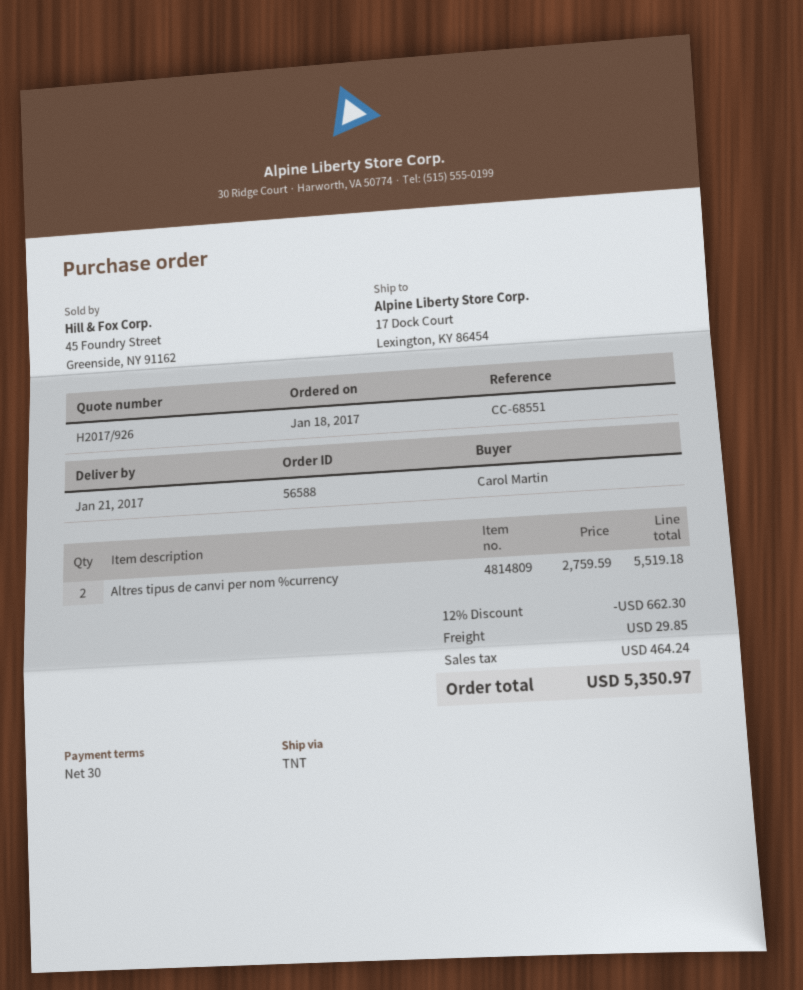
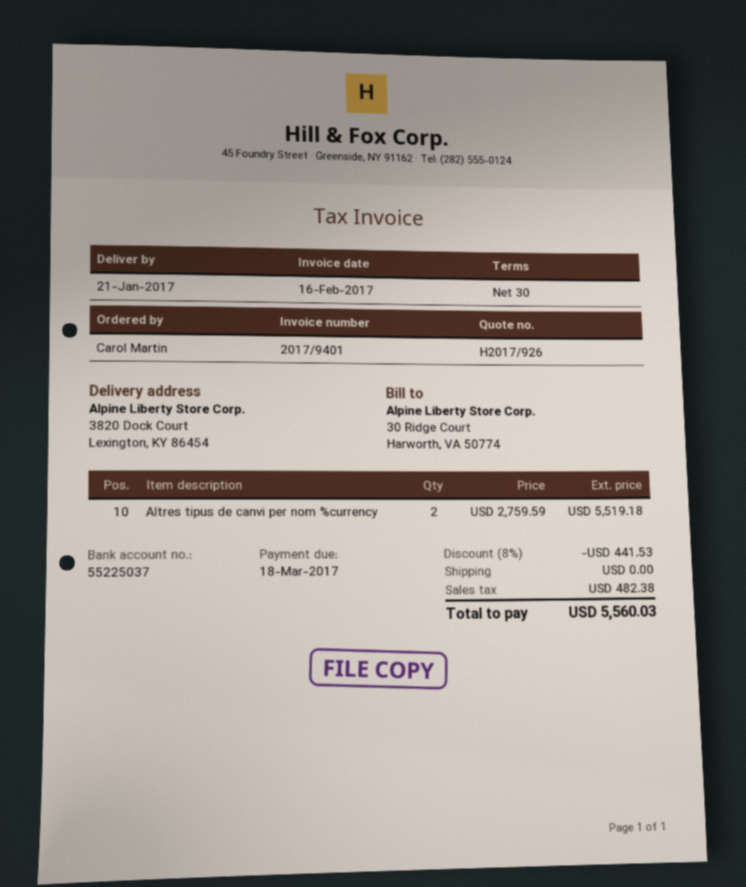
ship to: 17 Dock Court, Lexington, KY 86454 -> 3820 Dock Court, Lexington, KY 86454
discount: 12% = 662.30 -> 8% = 441.53
shipping: 29.85 -> 0.00
tax: 464.24 -> 482.38
total: 5350.97 -> 5560.03

